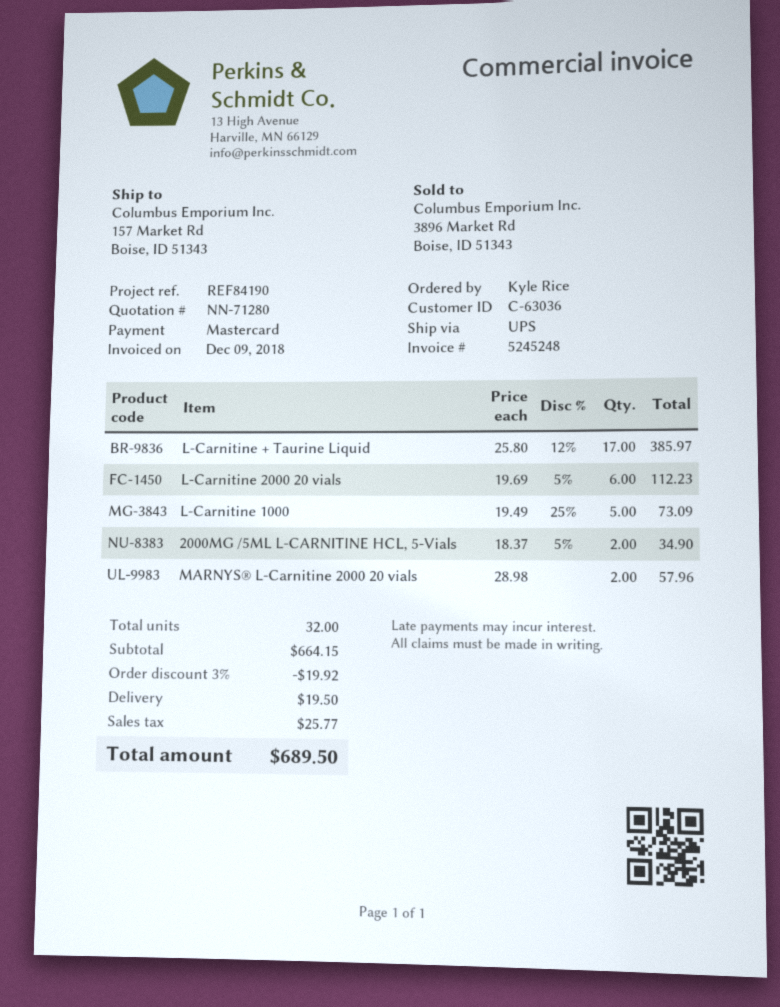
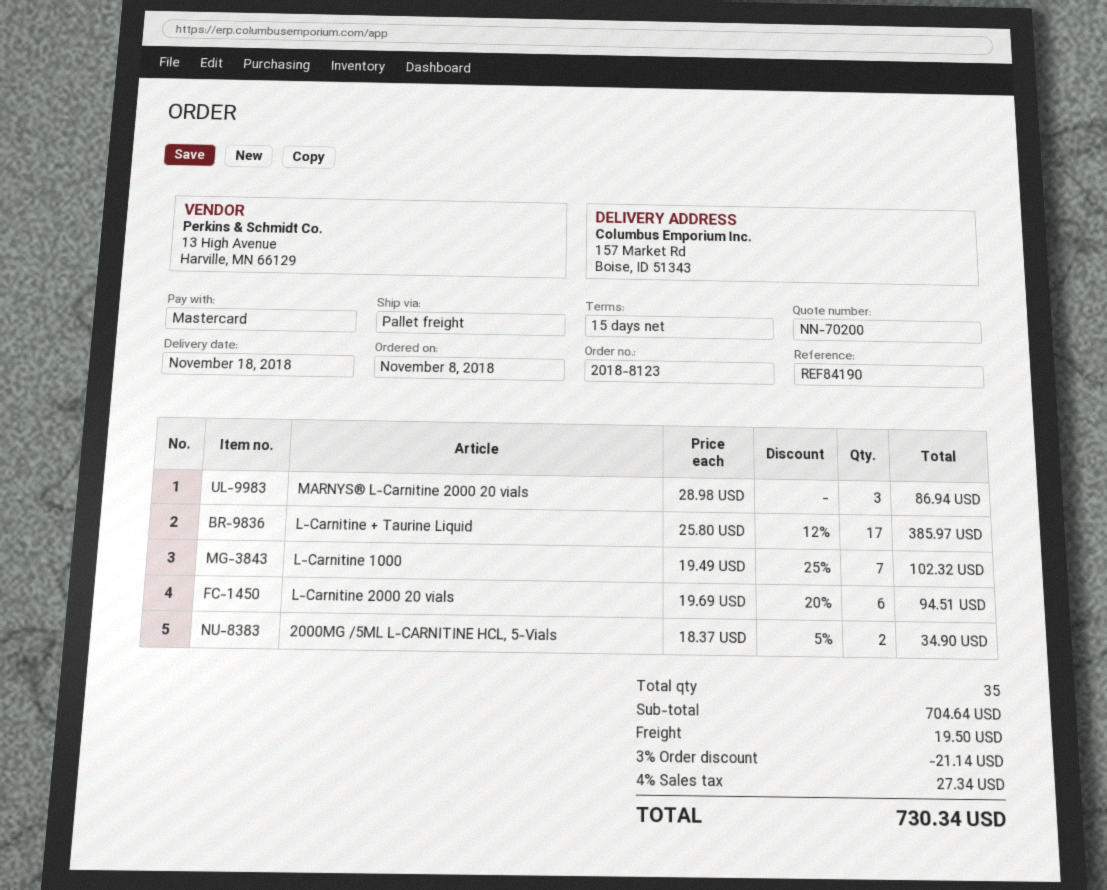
quote number: NN-71280 -> NN-70200
shipping method: UPS -> pallet freight
L-Carnitine 2000 20 vials: 6 x 19.69 - 5% = 112.23 -> 6 x 19.69 - 20% = 94.51
L-Carnitine 1000: 5 x 19.49 - 25% = 73.09 -> 7 x 19.49 - 25% = 102.32
MARNYS® L-Carnitine 2000 20 vials: 2 x 28.98 = 57.96 -> 3 x 28.98 = 86.94
total quantity: 32 -> 35
subtotal: 664.15 -> 704.64
discount: 3% = 19.92 -> 3% = 21.14
tax: 25.77 -> 27.34
total: 689.50 -> 730.34

